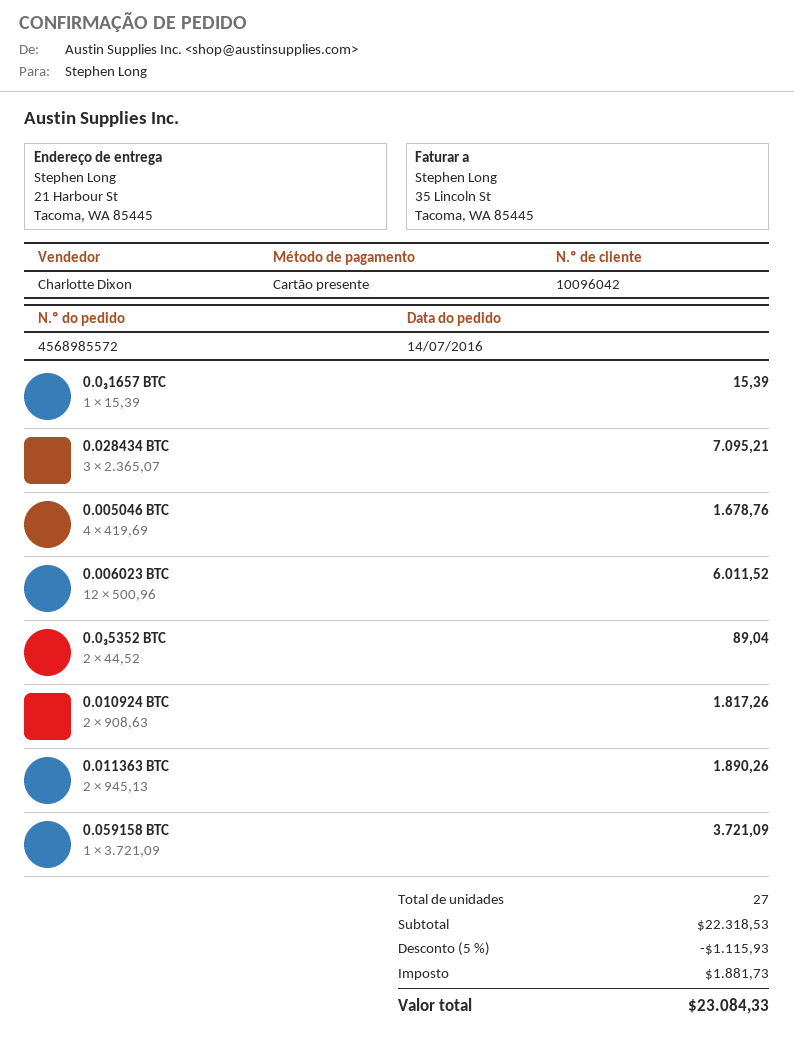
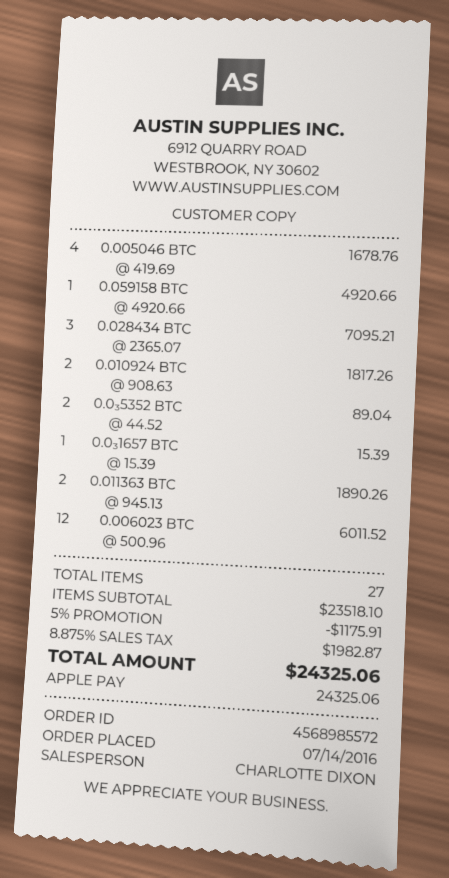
payment method: gift card -> Apple Pay
0.059158 BTC: 1 x 3721.09 = 3721.09 -> 1 x 4920.66 = 4920.66
subtotal: 22318.53 -> 23518.10
discount: 5% = 1115.93 -> 5% = 1175.91
tax: 1881.73 -> 1982.87
total: 23084.33 -> 24325.06

